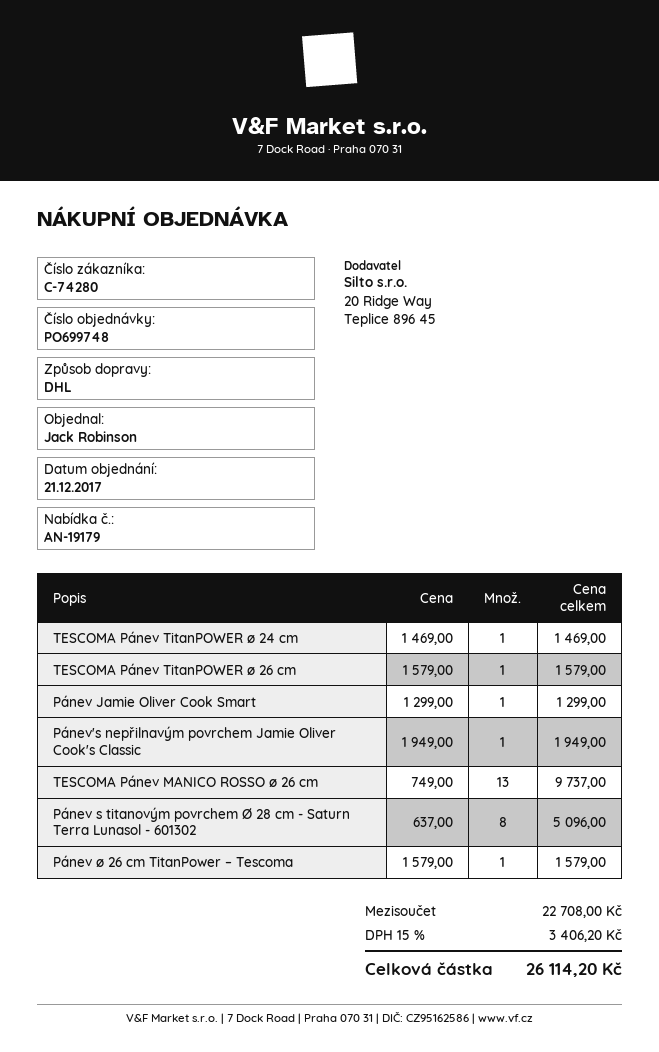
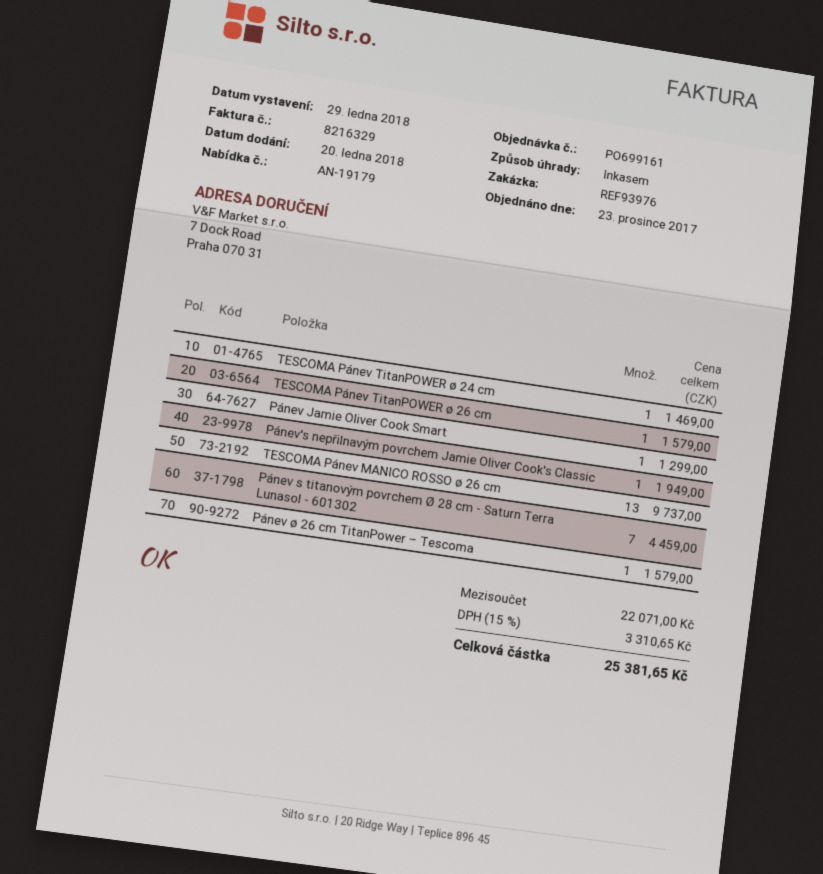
order number: PO699748 -> PO699161
order date: 2017-12-21 -> 2017-12-23
Pánev s titanovým povrchem Ø 28 cm - Saturn Terra Lunasol - 601302: 8 for 5096.00 -> 7 for 4459.00
subtotal: 22708.00 -> 22071.00
tax: 15% = 3406.20 -> 15% = 3310.65
total: 26114.20 -> 25381.65

